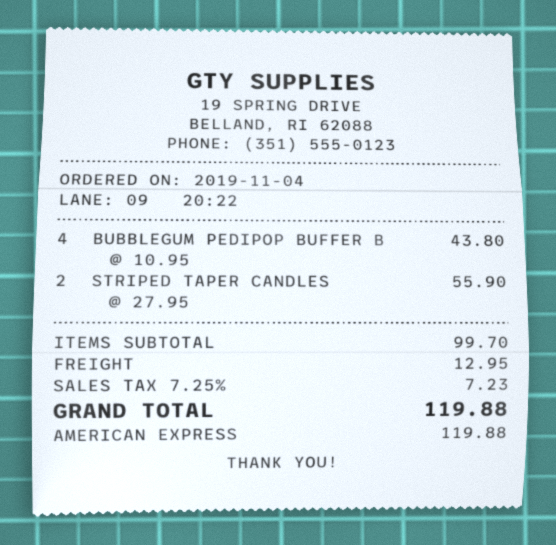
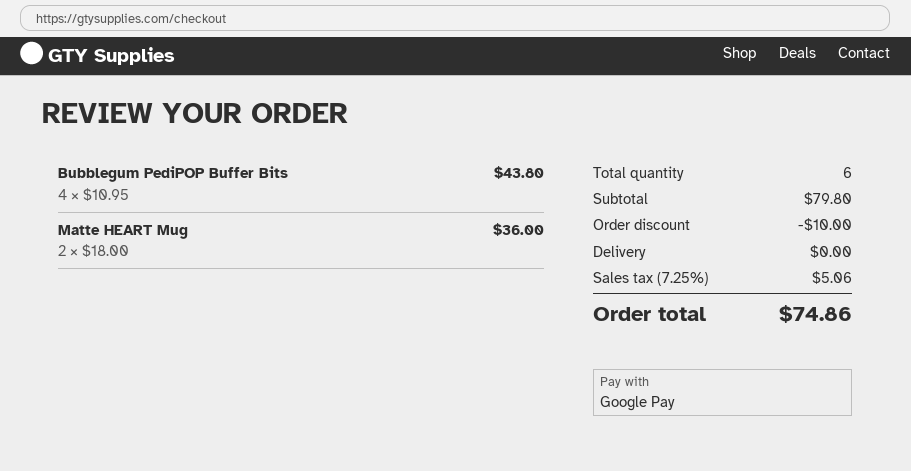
payment method: American Express -> Google Pay
STRIPED TAPER CANDLES: 2 x 27.95 = 55.90 -> none
Matte HEART Mug: none -> 2 x 18.00 = 36.00
subtotal: 99.70 -> 79.80
discount: none -> 10.00
shipping: 12.95 -> 0.00
tax: 7.25% = 7.23 -> 7.25% = 5.06
total: 119.88 -> 74.86

